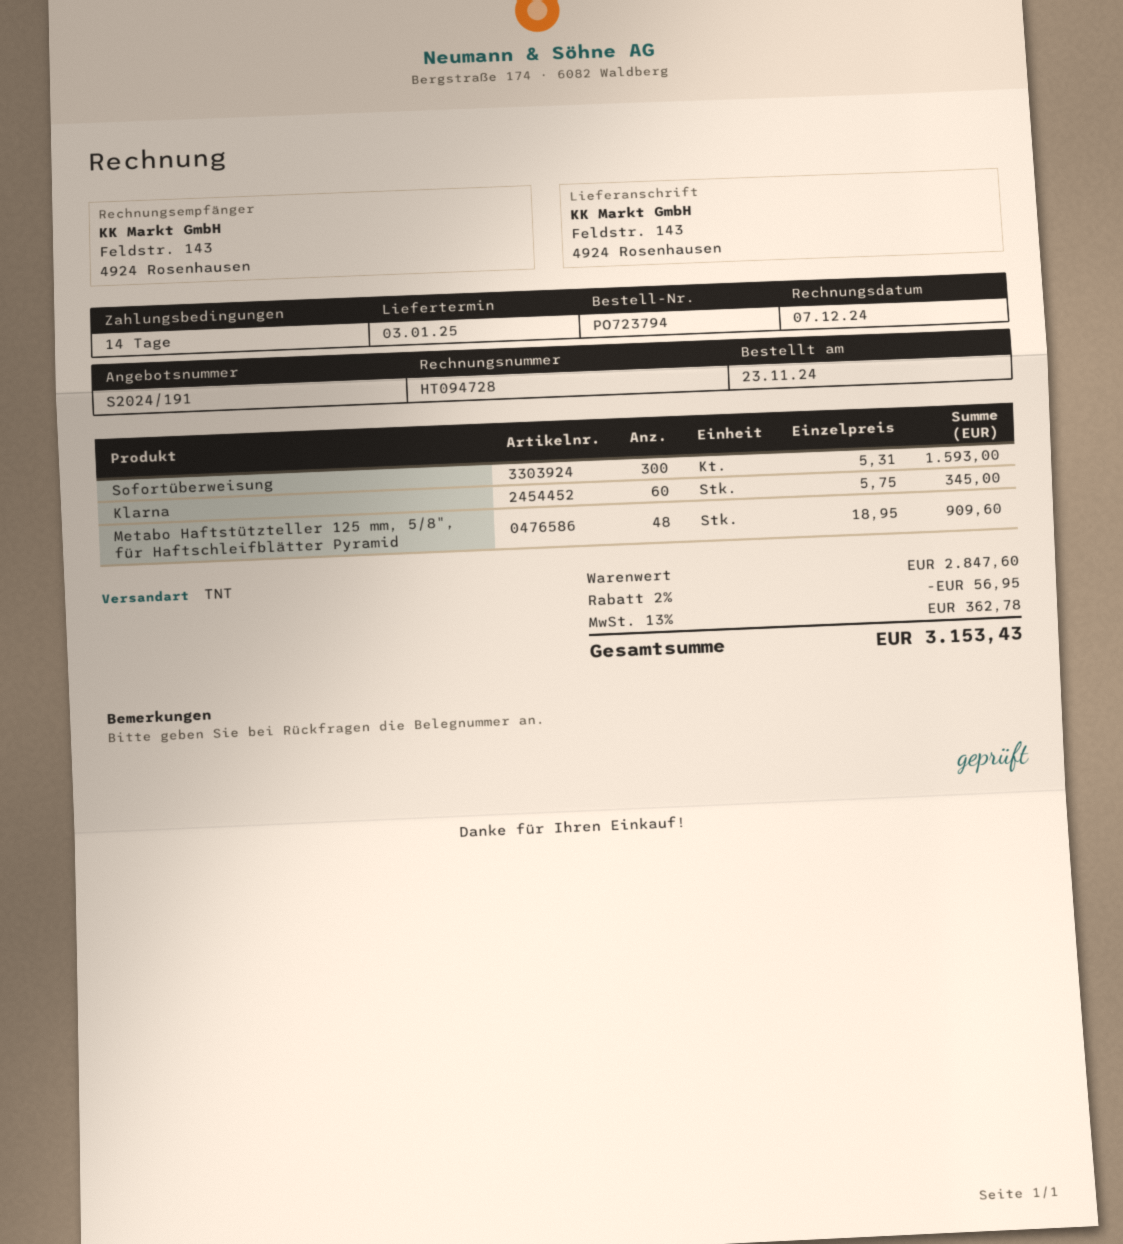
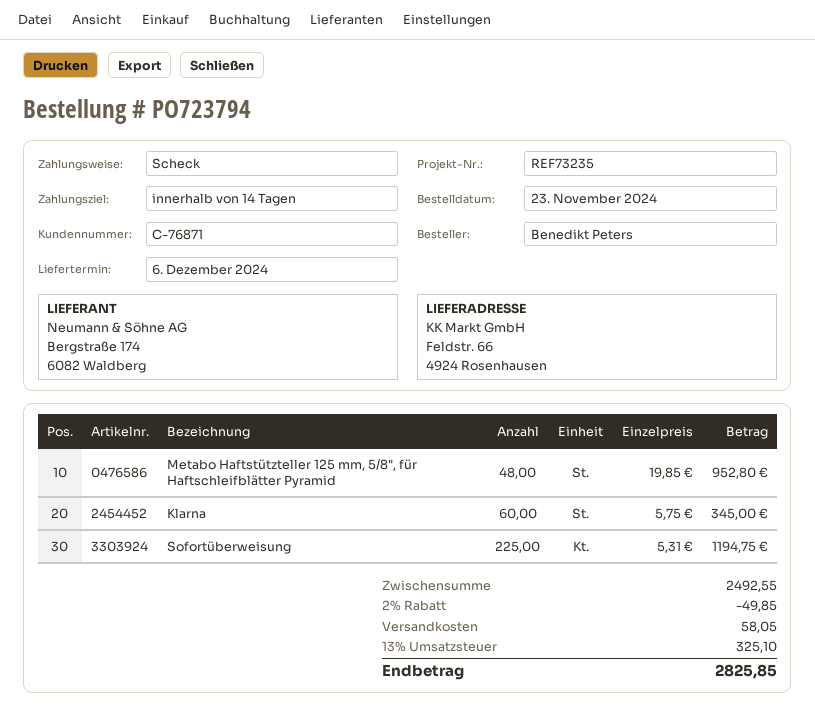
delivery date: 2025-01-03 -> 2024-12-06
ship to: Feldstr. 143, 4924 Rosenhausen -> Feldstr. 66, 4924 Rosenhausen
Sofortüberweisung: 300 x 5.31 = 1593.00 -> 225 x 5.31 = 1194.75
Metabo Haftstützteller 125 mm, 5/8", für Haftschleifblätter Pyramid: 48 x 18.95 = 909.60 -> 48 x 19.85 = 952.80
subtotal: 2847.60 -> 2492.55
discount: 2% = 56.95 -> 2% = 49.85
shipping: none -> 58.05
tax: 13% = 362.78 -> 13% = 325.10
total: 3153.43 -> 2825.85

